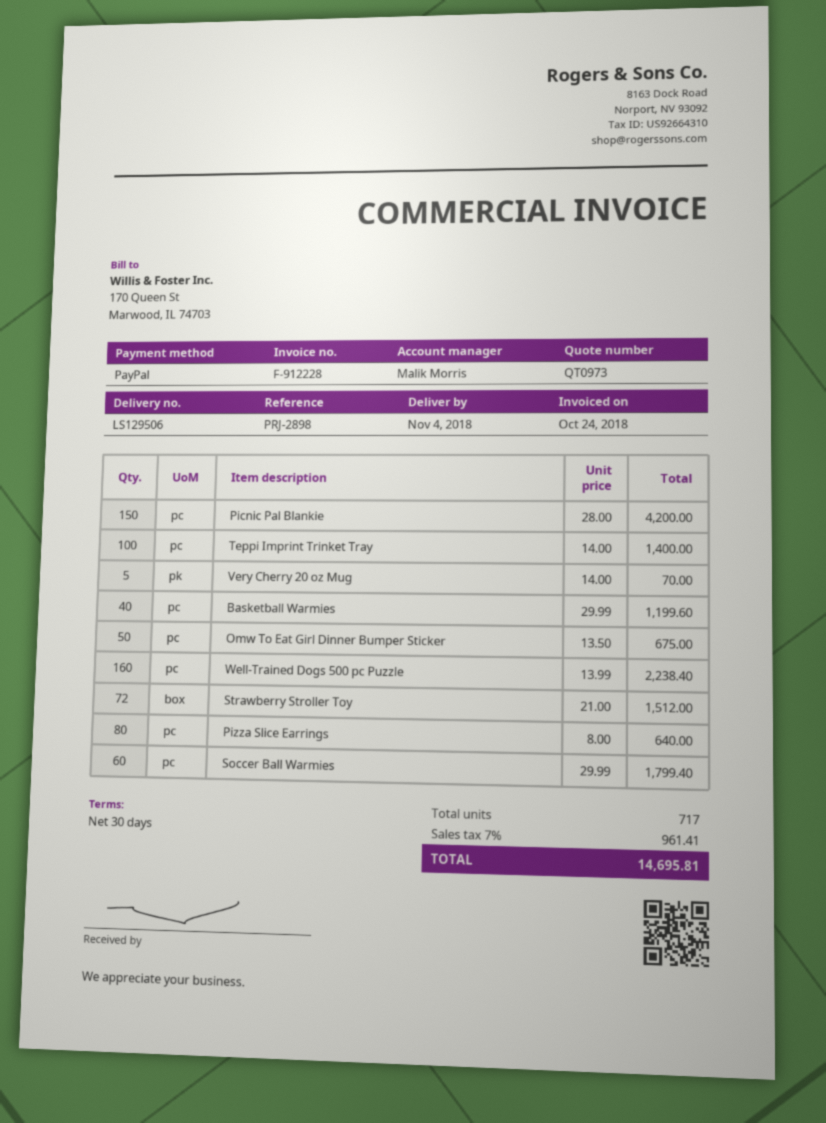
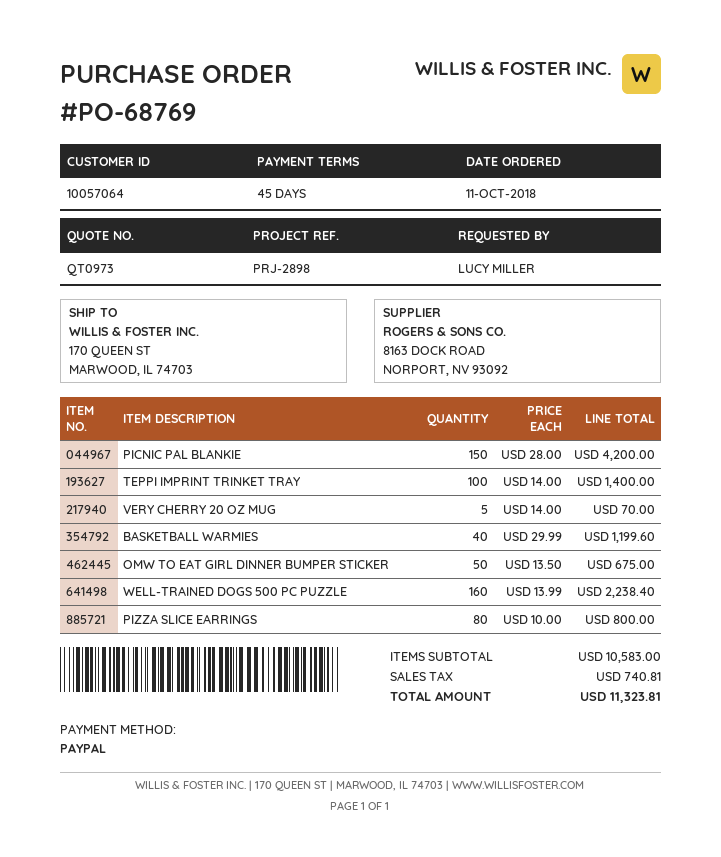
payment terms: 30 days -> 45 days
Strawberry Stroller Toy: 72 x 21.00 = 1512.00 -> none
Pizza Slice Earrings: 80 x 8.00 = 640.00 -> 80 x 10.00 = 800.00
Soccer Ball Warmies: 60 x 29.99 = 1799.40 -> none
tax: 961.41 -> 740.81
total: 14695.81 -> 11323.81

